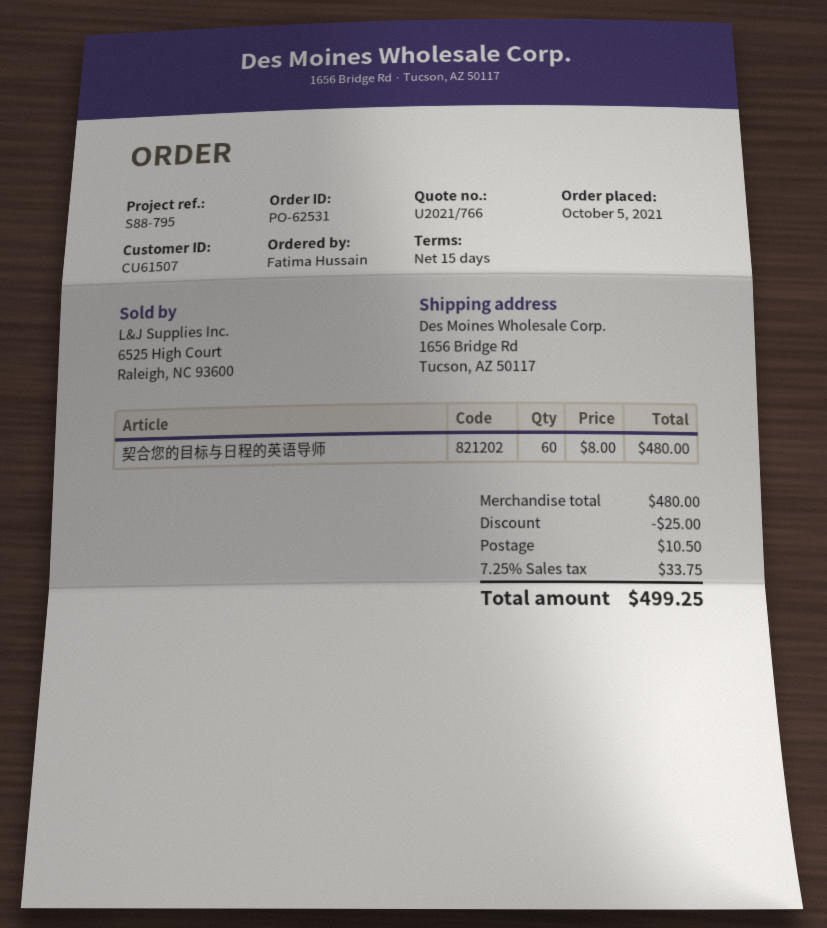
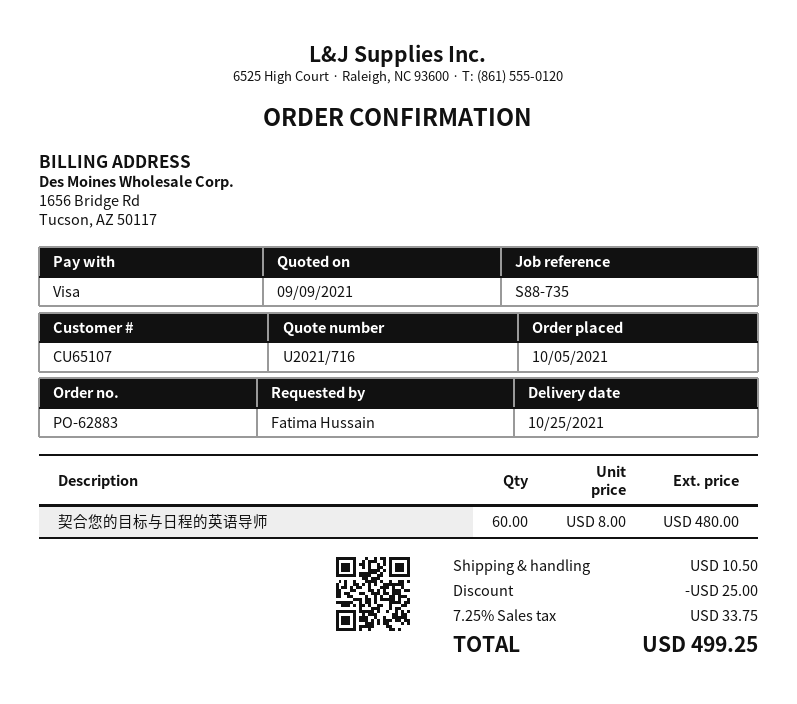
quote number: U2021/766 -> U2021/716
order number: PO-62531 -> PO-62883
customer number: CU61507 -> CU65107
reference: S88-795 -> S88-735

